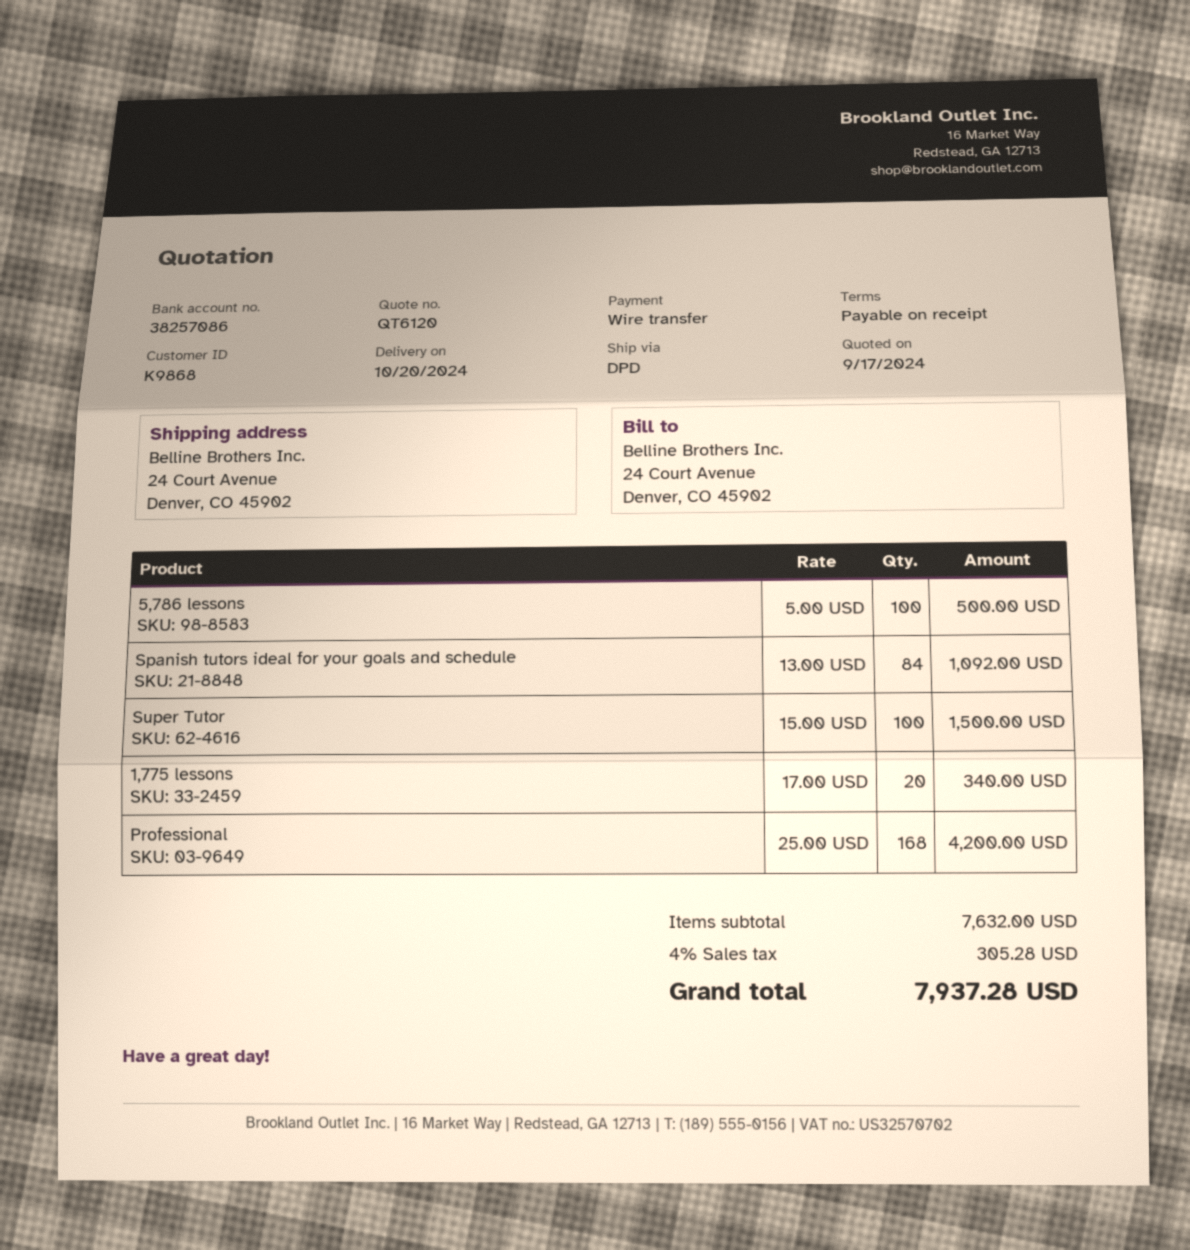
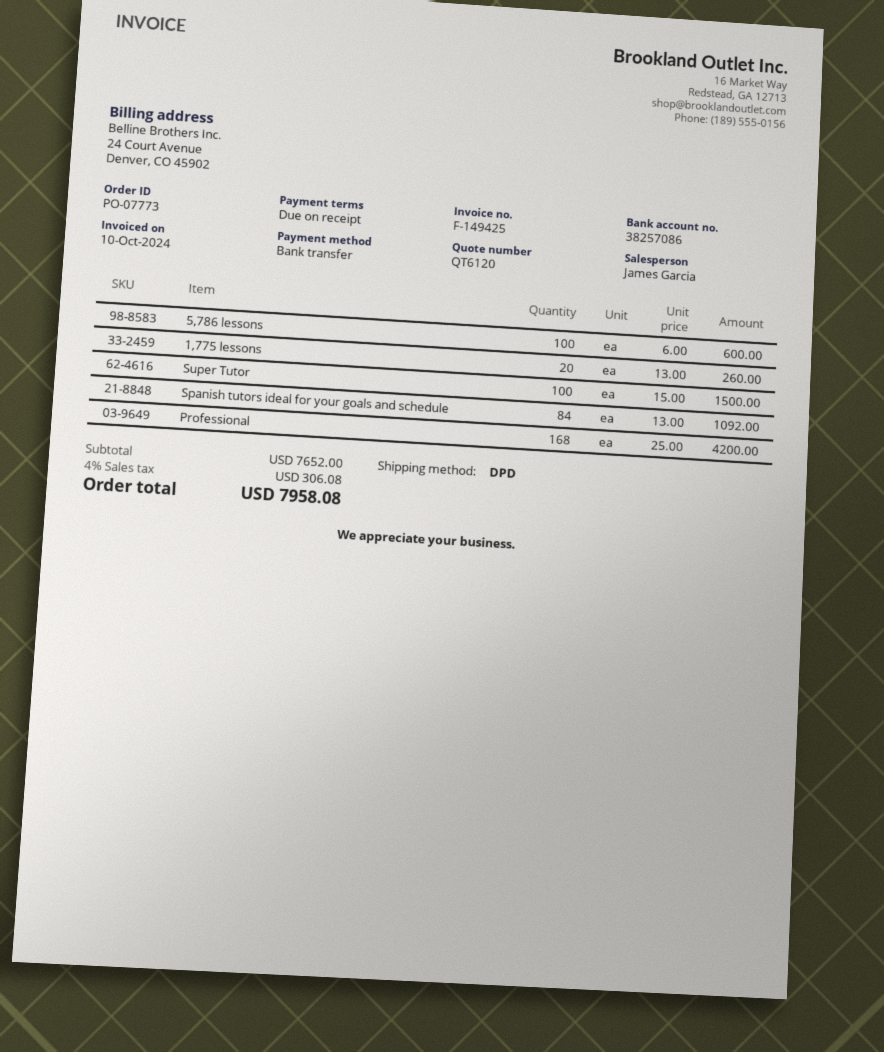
5,786 lessons: 100 x 5.00 = 500.00 -> 100 x 6.00 = 600.00
1,775 lessons: 20 x 17.00 = 340.00 -> 20 x 13.00 = 260.00
subtotal: 7632.00 -> 7652.00
tax: 4% = 305.28 -> 4% = 306.08
total: 7937.28 -> 7958.08

